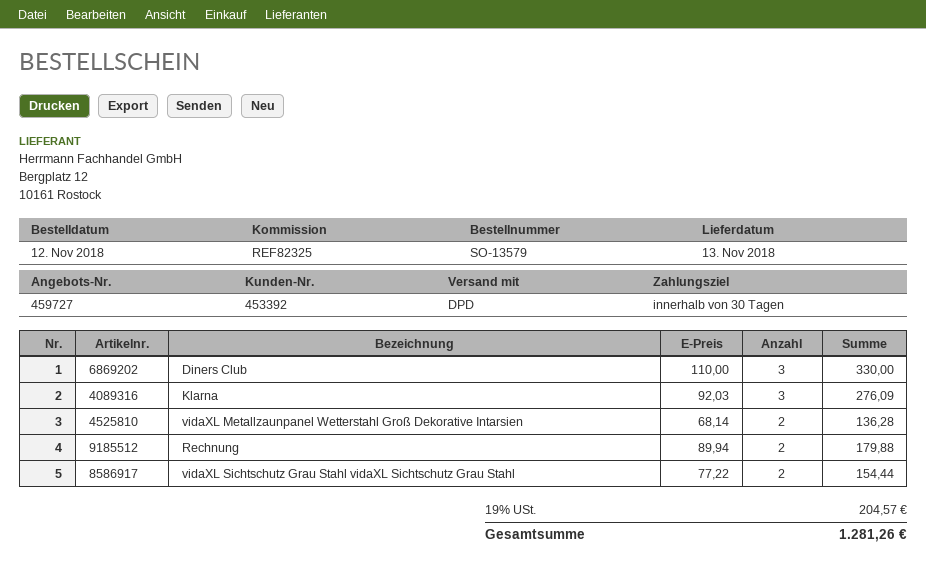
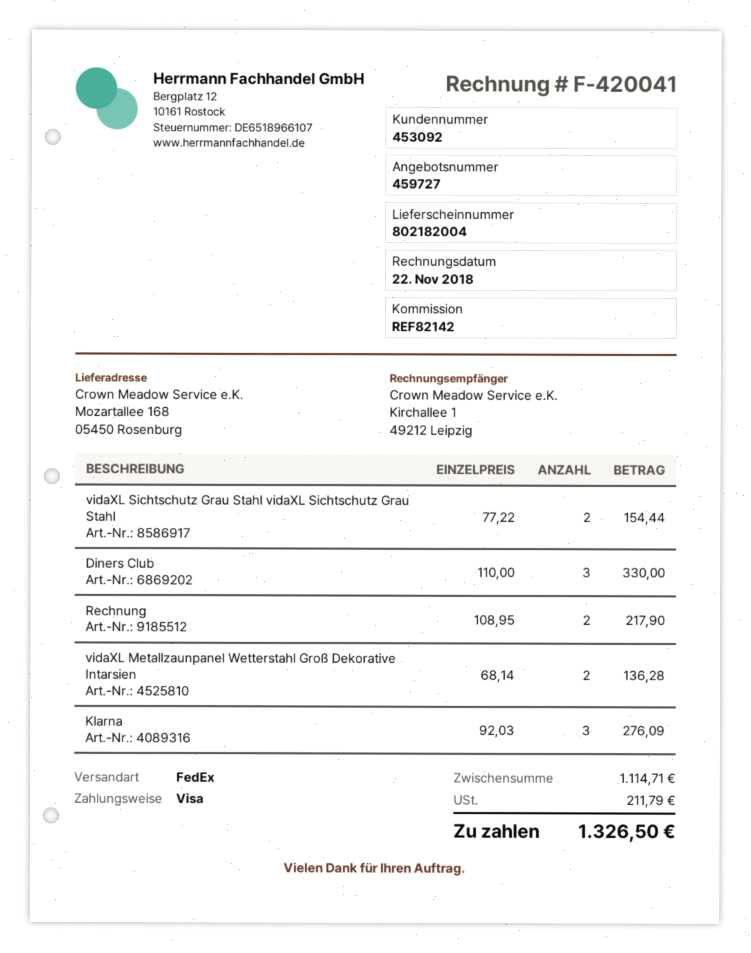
customer number: 453392 -> 453092
reference: REF82325 -> REF82142
shipping method: DPD -> FedEx
Rechnung: 2 x 89.94 = 179.88 -> 2 x 108.95 = 217.90
tax: 204.57 -> 211.79
total: 1281.26 -> 1326.50

